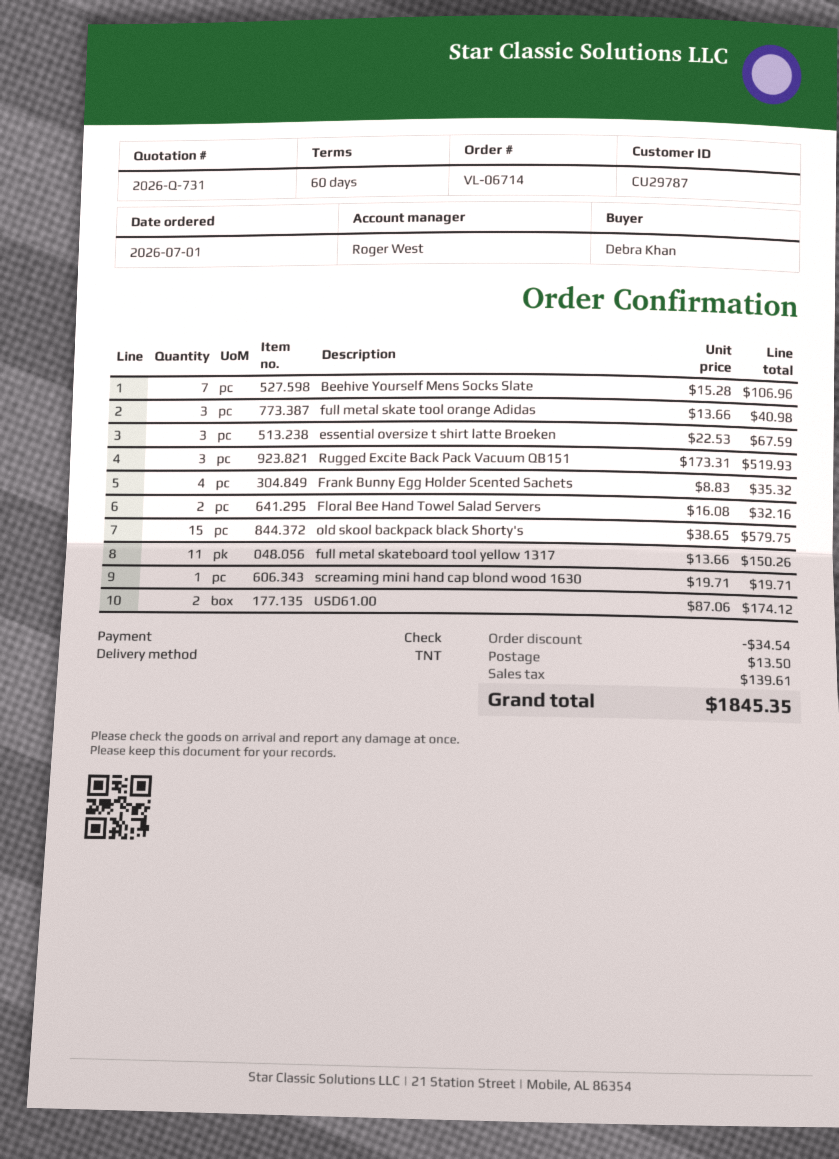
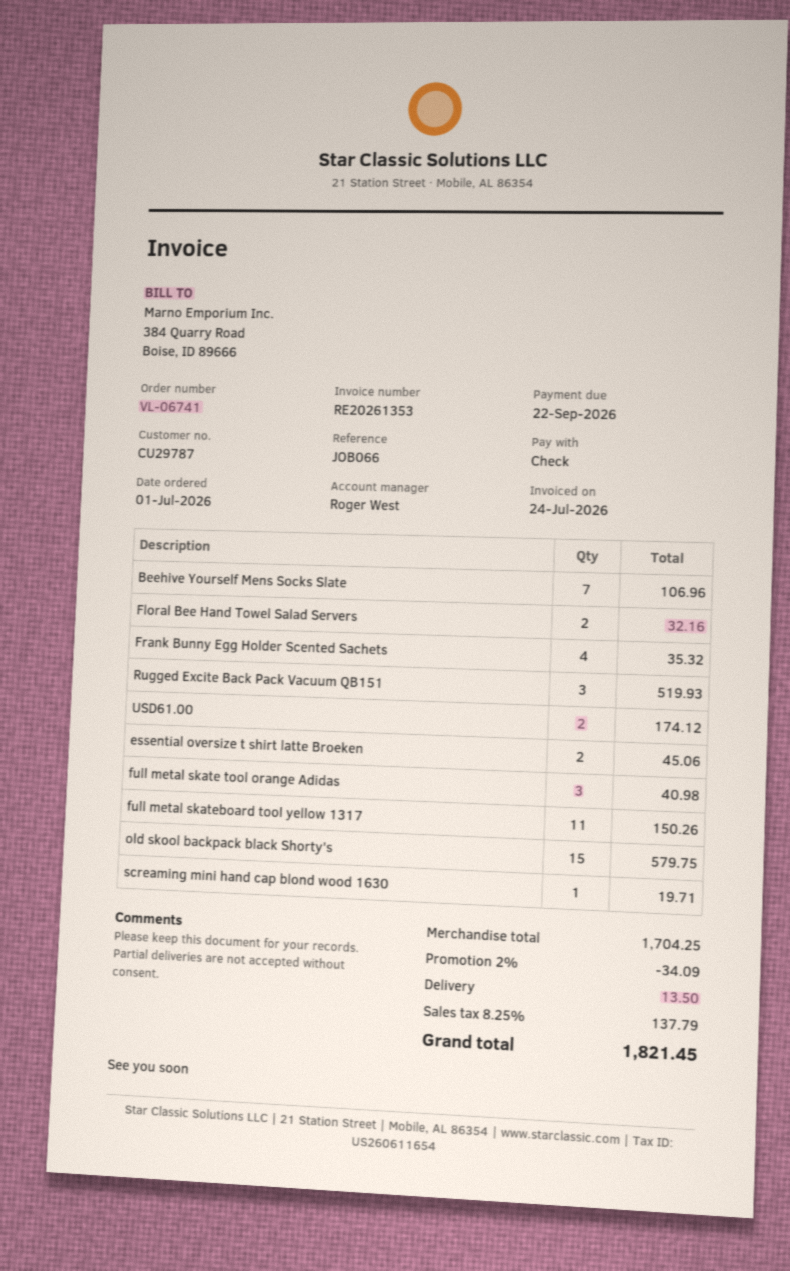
order number: VL-06714 -> VL-06741
essential oversize t shirt latte Broeken: 3 for 67.59 -> 2 for 45.06
discount: 34.54 -> 34.09
tax: 139.61 -> 137.79
total: 1845.35 -> 1821.45

